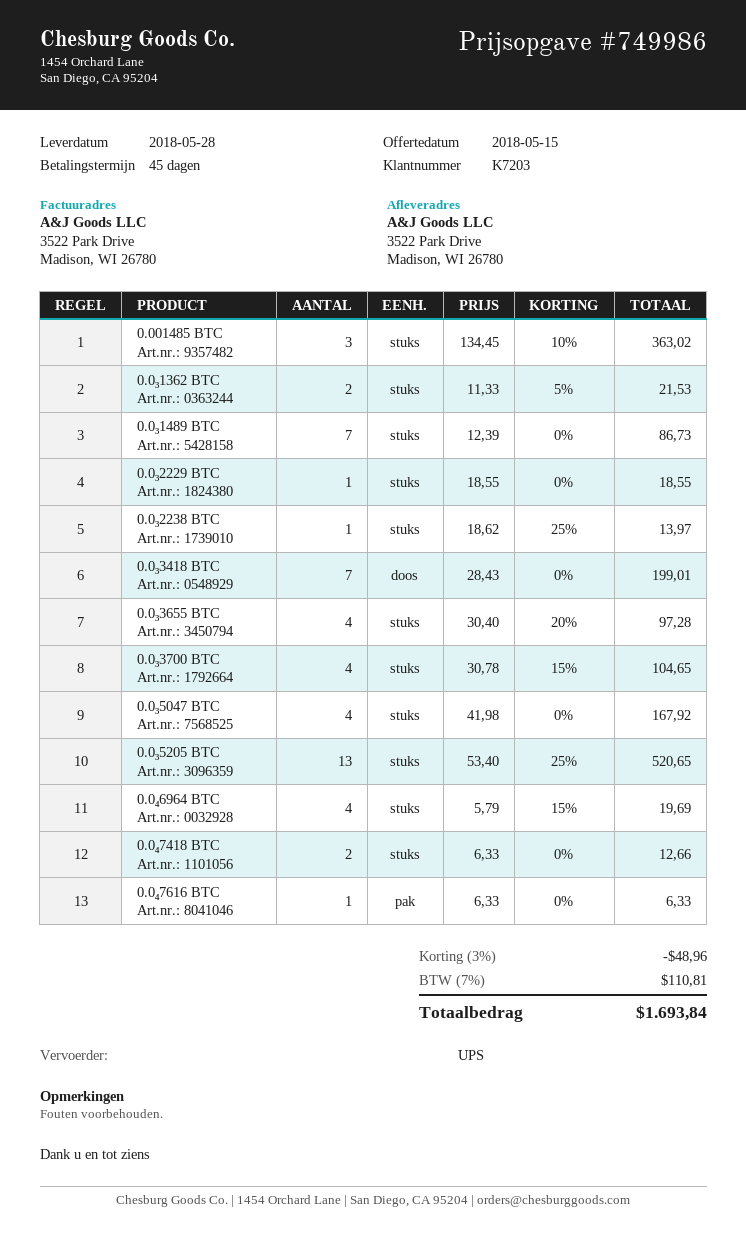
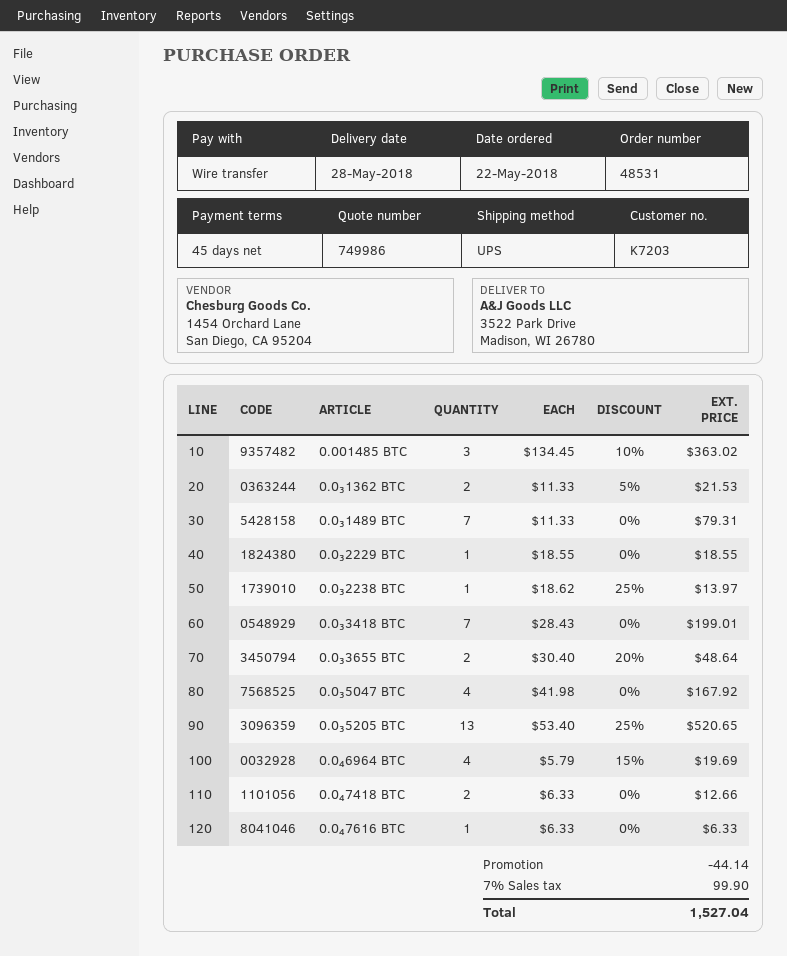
0.0₃1489 BTC: 7 x 12.39 = 86.73 -> 7 x 11.33 = 79.31
0.0₃3655 BTC: 4 x 30.40 - 20% = 97.28 -> 2 x 30.40 - 20% = 48.64
0.0₃3700 BTC: 4 x 30.78 - 15% = 104.65 -> none
discount: 48.96 -> 44.14
tax: 7% = 110.81 -> 7% = 99.90
total: 1693.84 -> 1527.04

